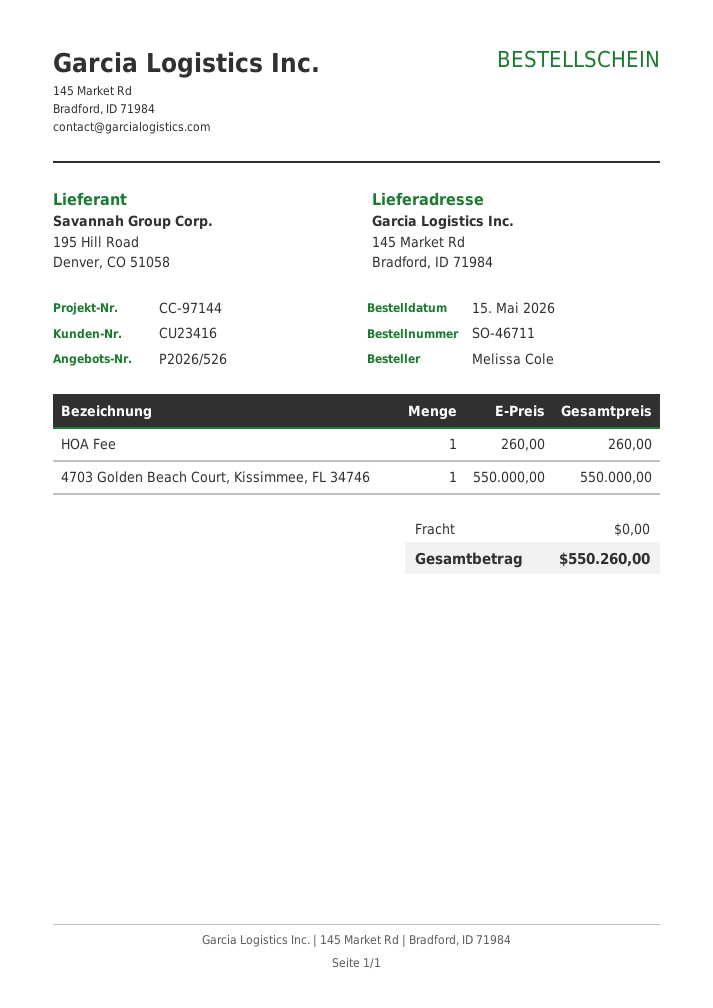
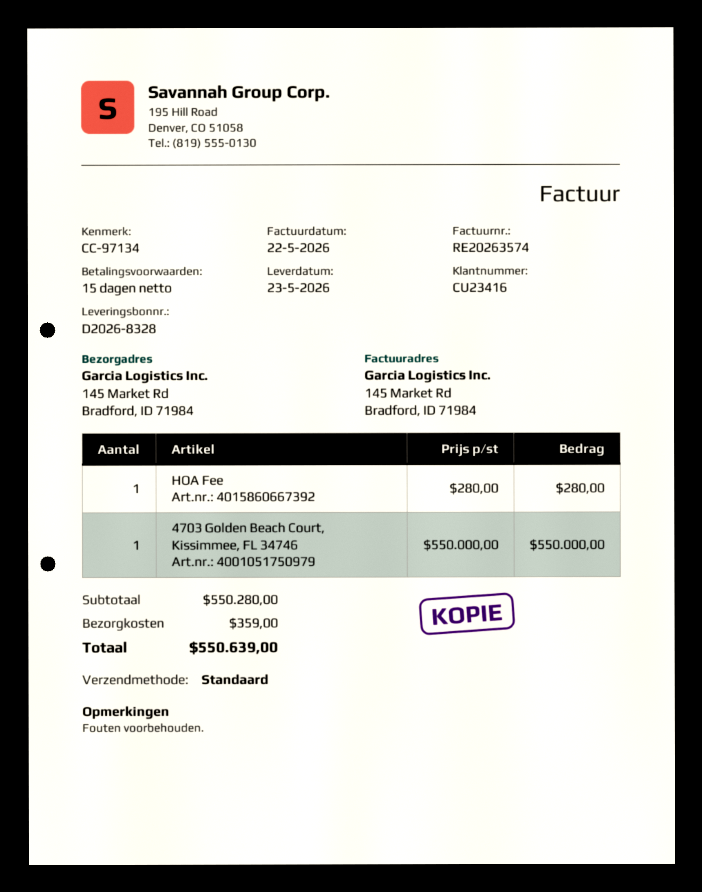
reference: CC-97144 -> CC-97134
HOA Fee: 1 x 260.00 = 260.00 -> 1 x 280.00 = 280.00
shipping: 0.00 -> 359.00
total: 550260.00 -> 550639.00

